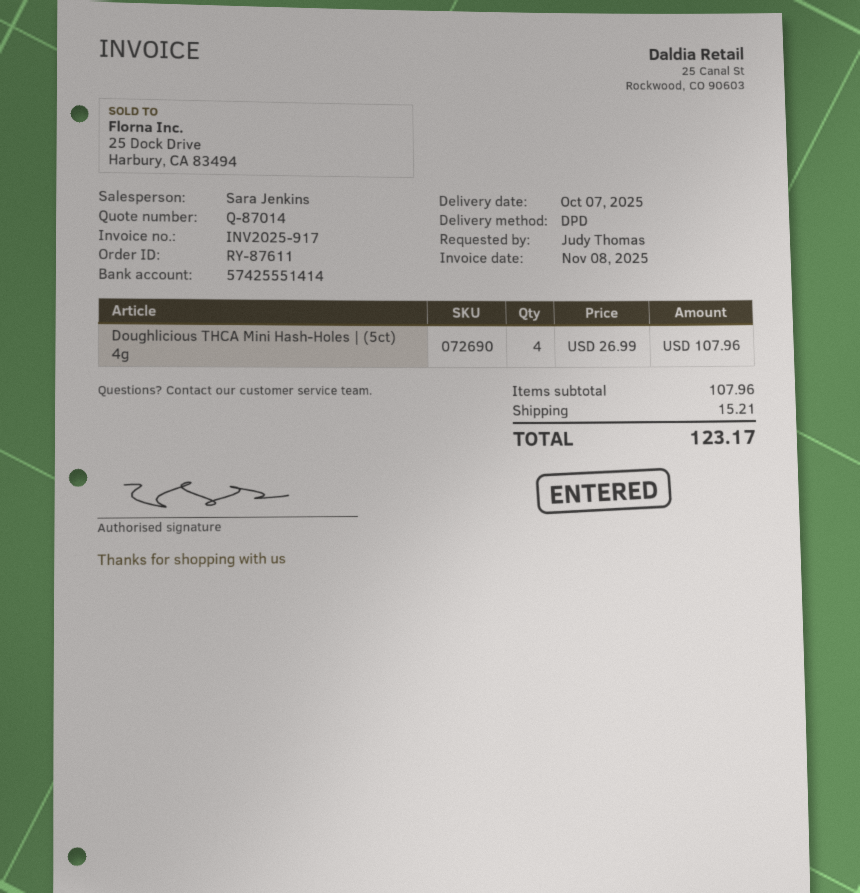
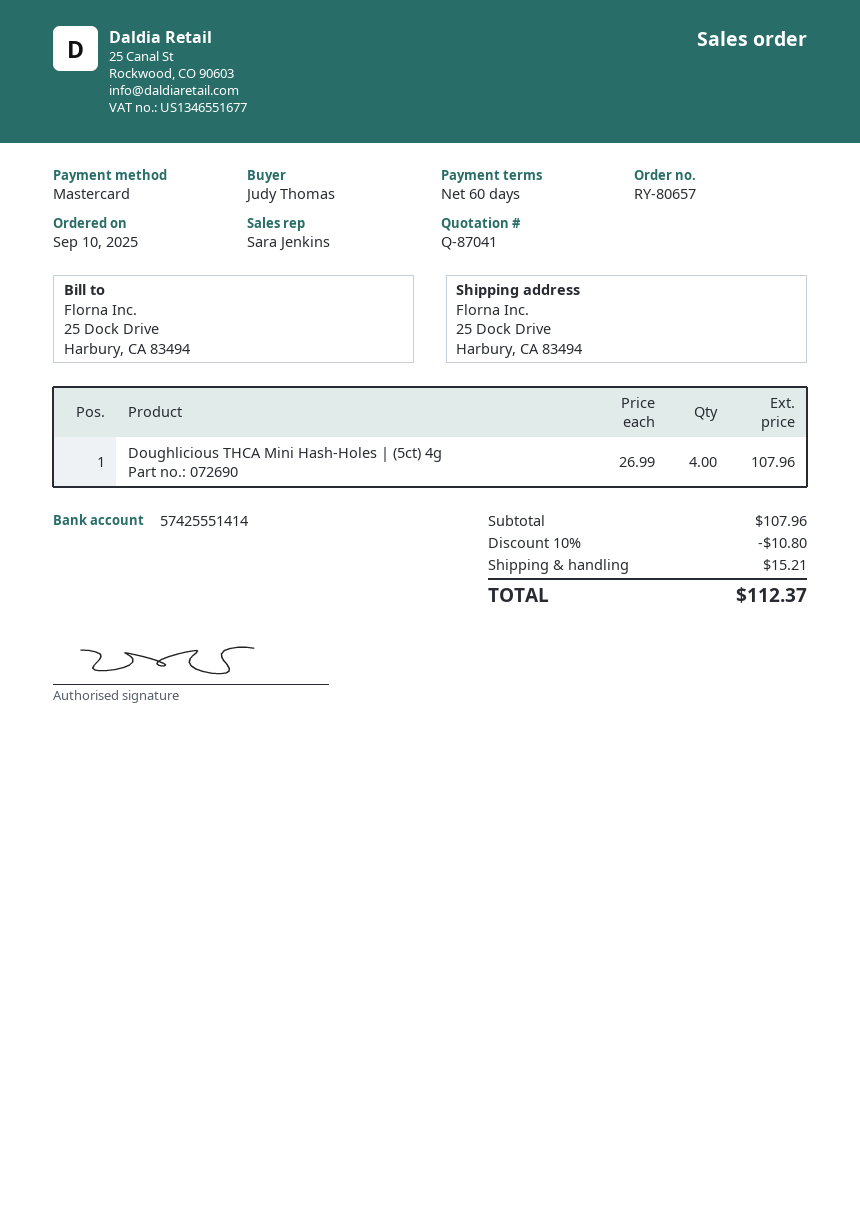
quote number: Q-87014 -> Q-87041
order number: RY-87611 -> RY-80657
discount: none -> 10% = 10.80
total: 123.17 -> 112.37

